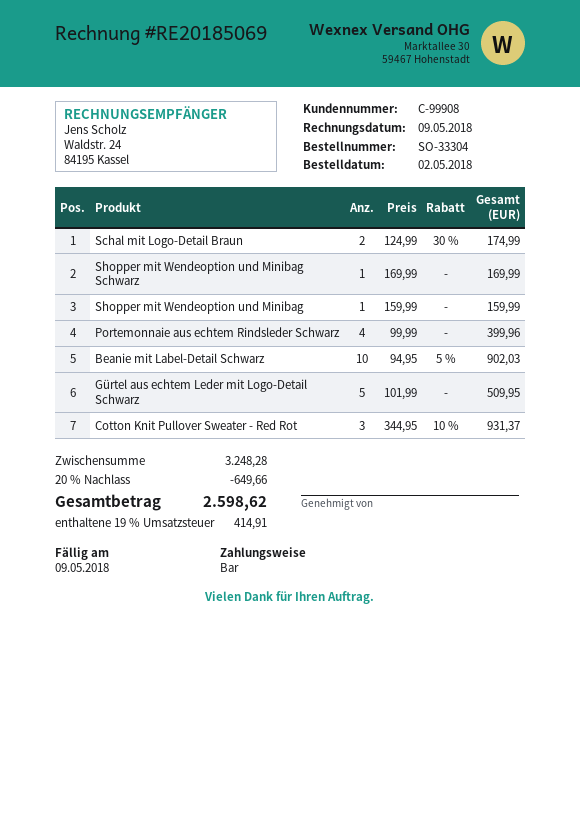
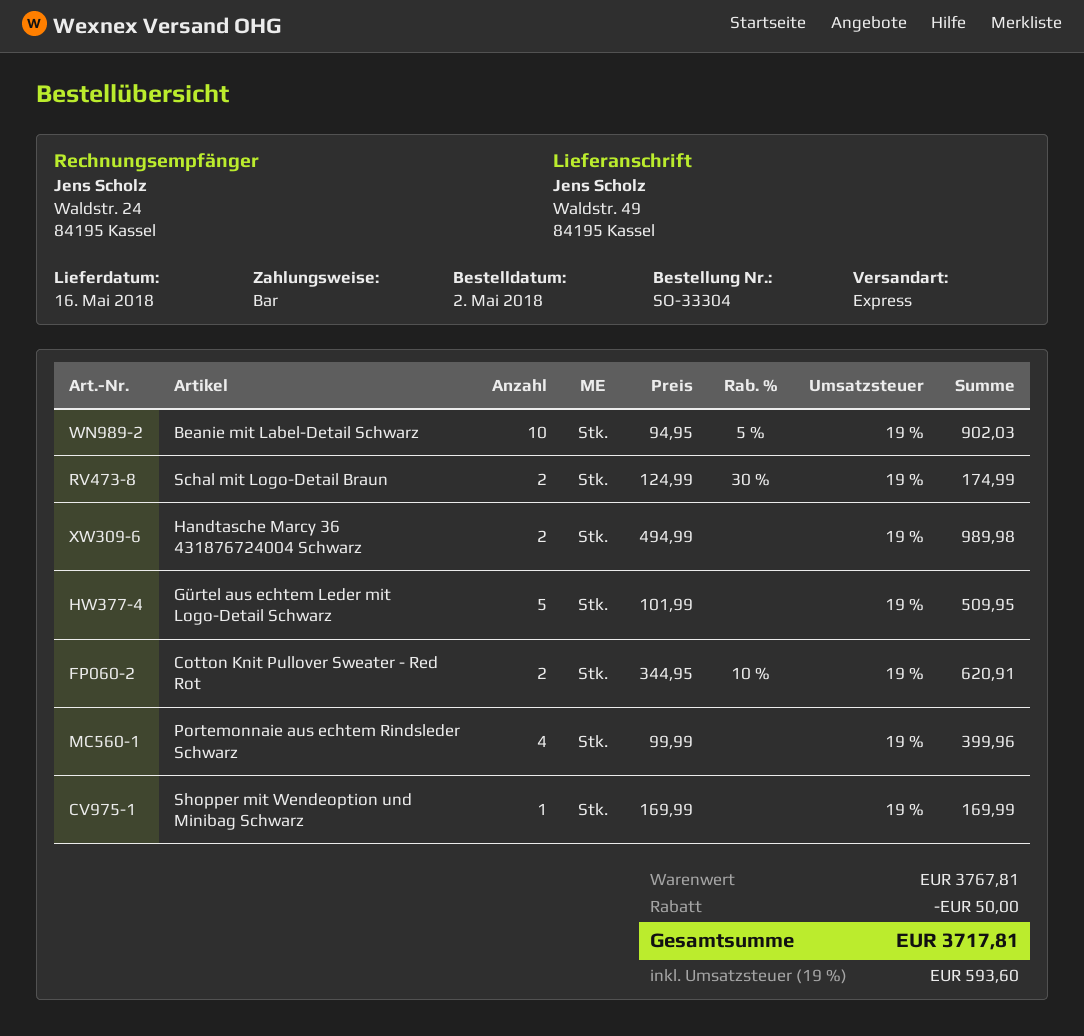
Shopper mit Wendeoption und Minibag: 1 x 159.99 = 159.99 -> none
Cotton Knit Pullover Sweater - Red Rot: 3 x 344.95 - 10% = 931.37 -> 2 x 344.95 - 10% = 620.91
Handtasche Marcy 36 431876724004 Schwarz: none -> 2 x 494.99 = 989.98
subtotal: 3248.28 -> 3767.81
discount: 649.66 -> 50.00
tax: 19% = 414.91 -> 19% = 593.60
total: 2598.62 -> 3717.81

